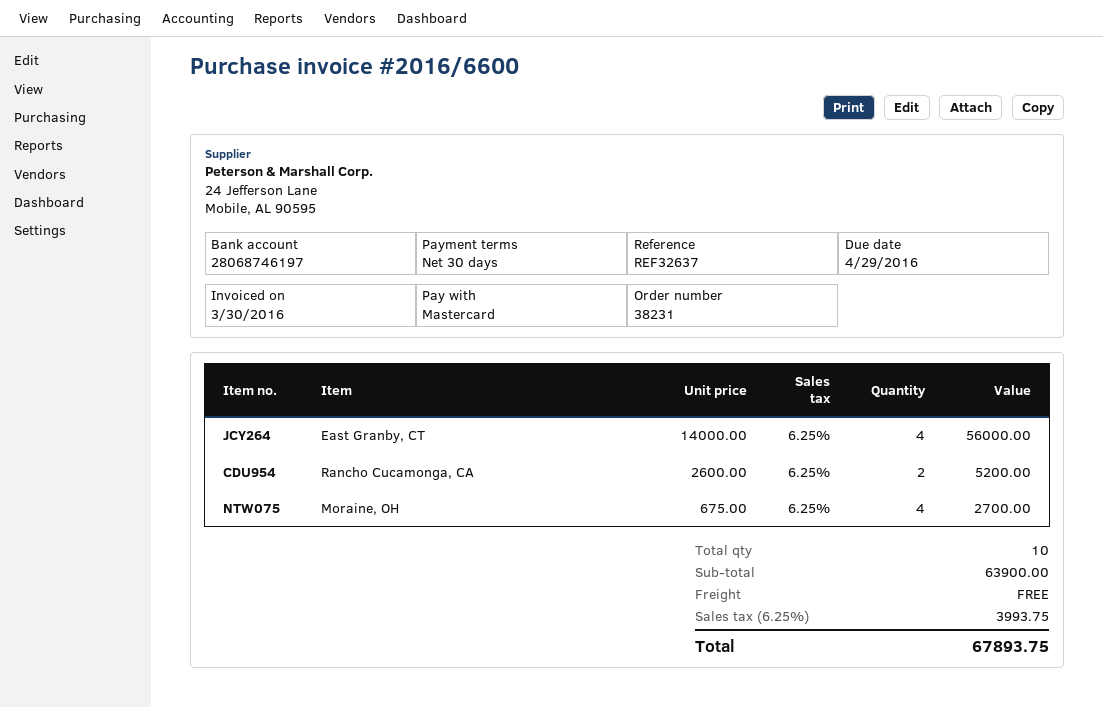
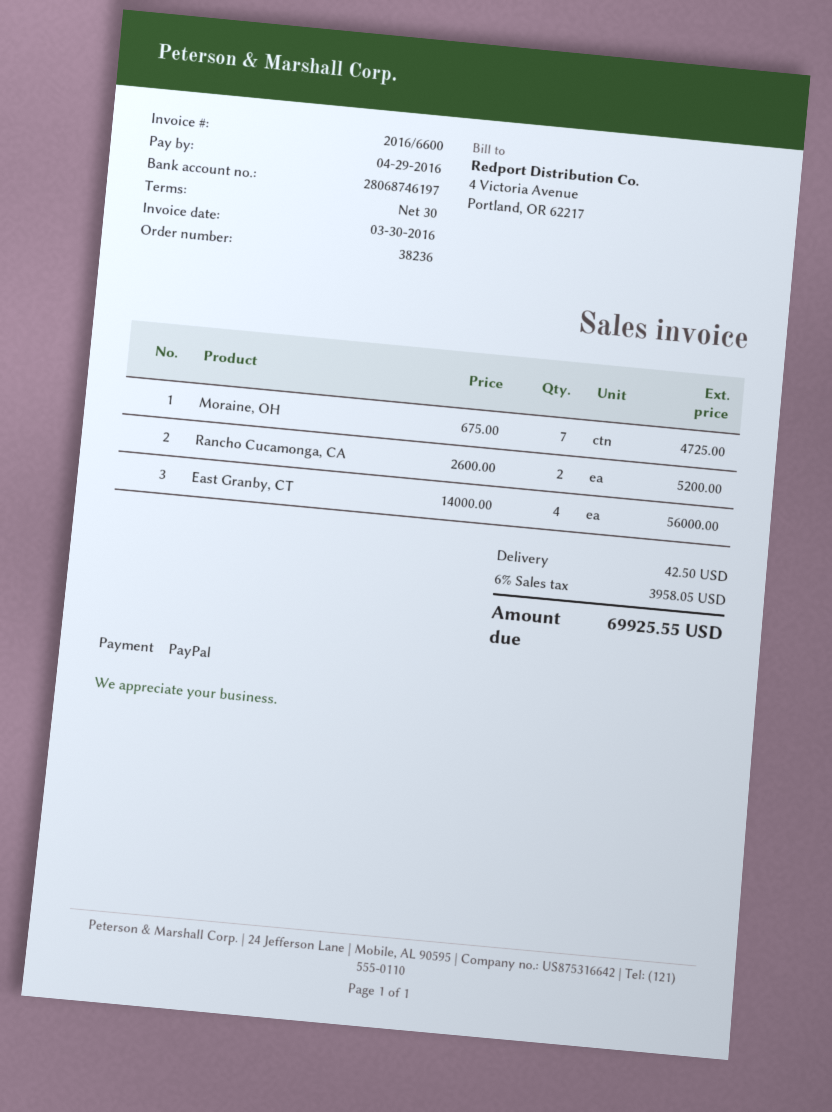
order number: 38231 -> 38236
payment method: Mastercard -> PayPal
Moraine, OH: 4 x 675.00 = 2700.00 -> 7 x 675.00 = 4725.00
shipping: 0.00 -> 42.50
tax: 6.25% = 3993.75 -> 6% = 3958.05
total: 67893.75 -> 69925.55

